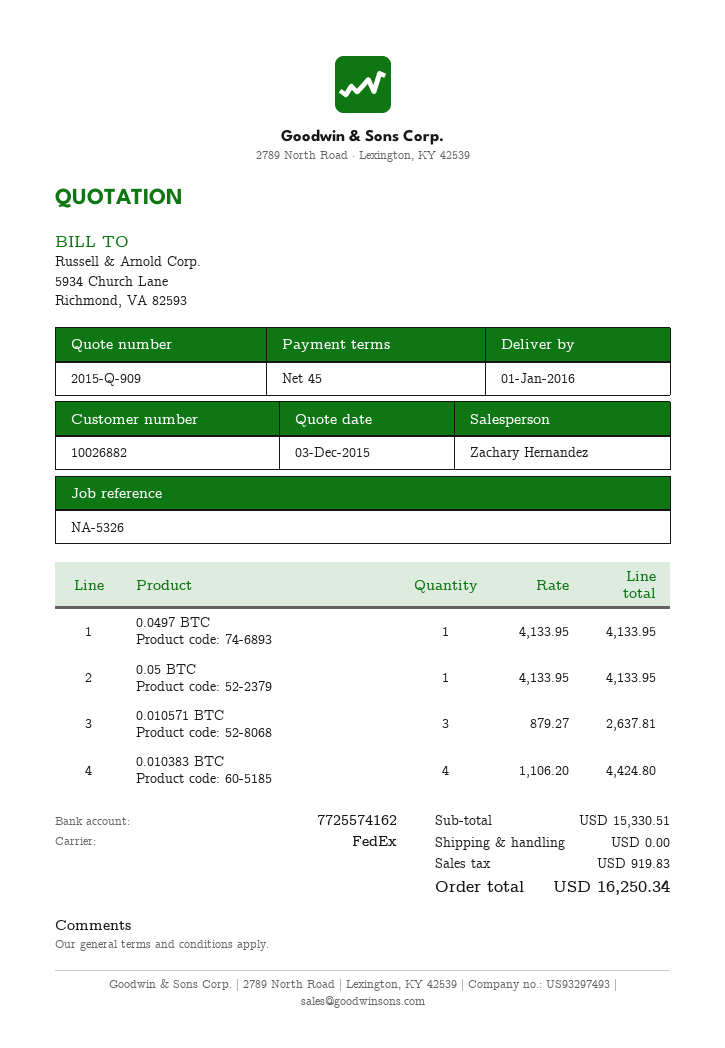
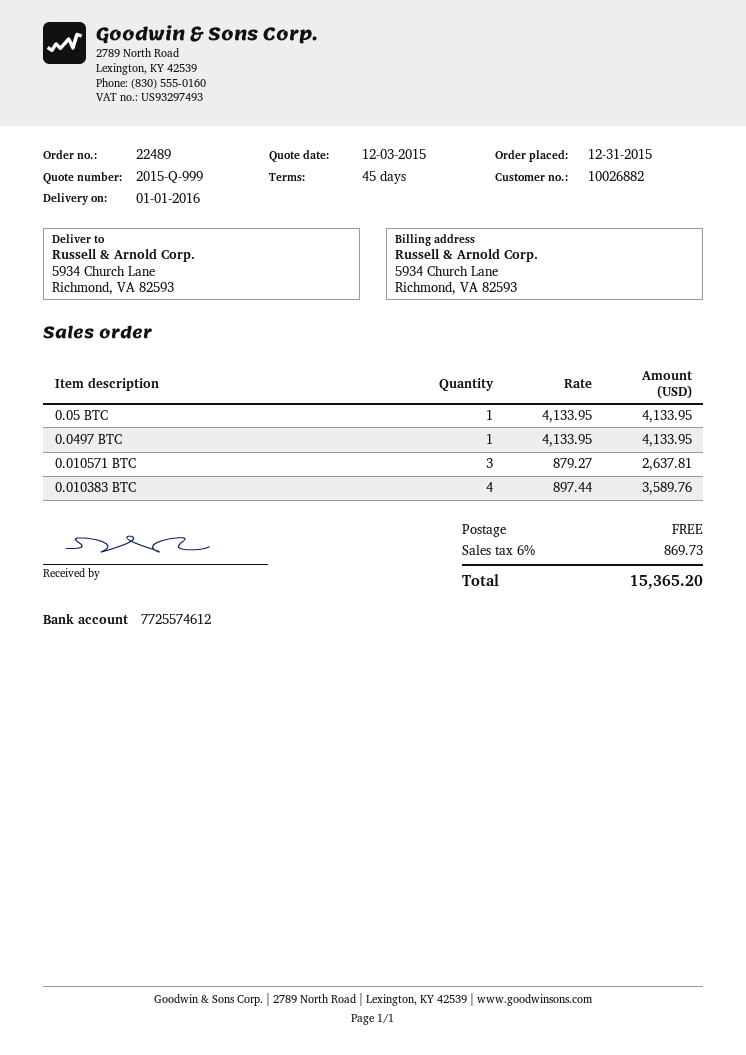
quote number: 2015-Q-909 -> 2015-Q-999
bank account: 7725574162 -> 7725574612
0.010383 BTC: 4 x 1106.20 = 4424.80 -> 4 x 897.44 = 3589.76
tax: 919.83 -> 869.73
total: 16250.34 -> 15365.20

